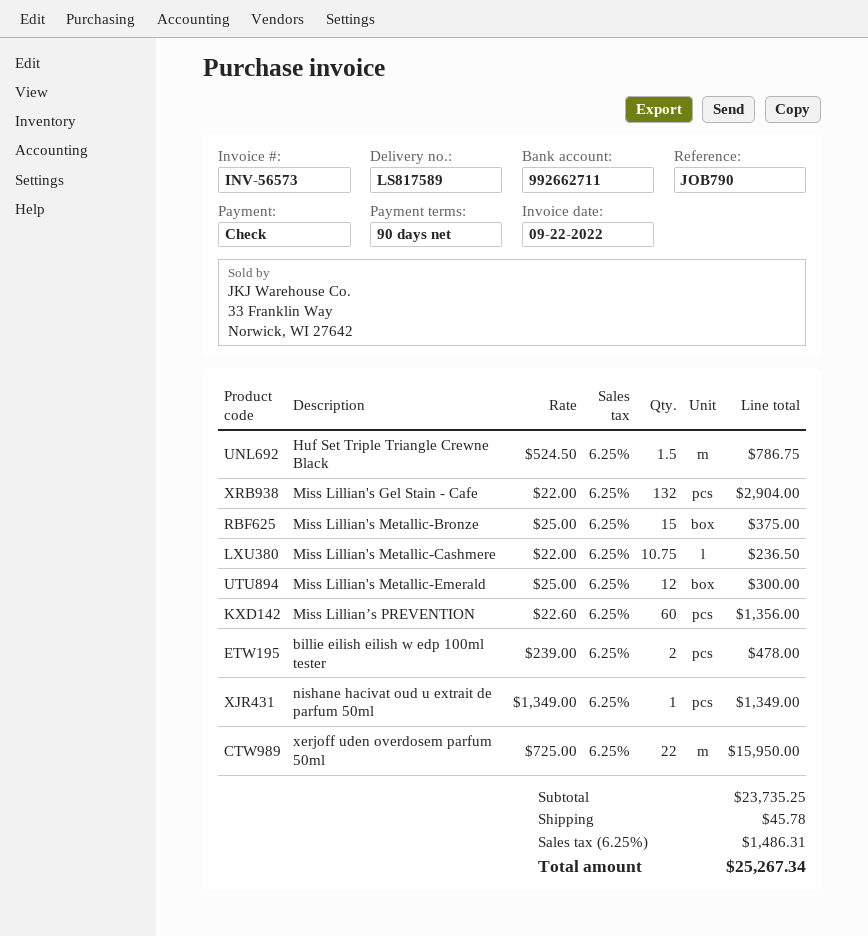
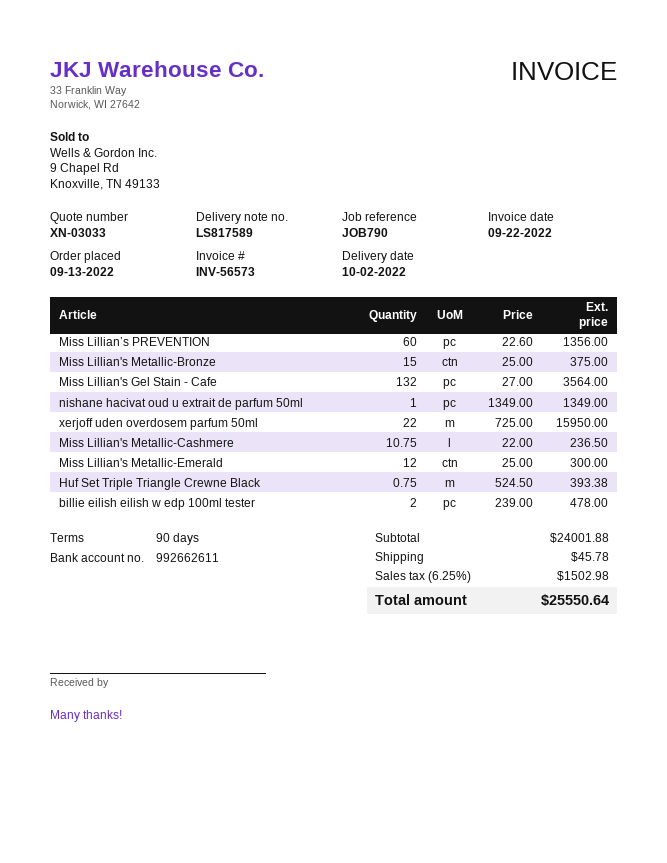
bank account: 992662711 -> 992662611
Huf Set Triple Triangle Crewne Black: 1.5 x 524.50 = 786.75 -> 0.75 x 524.50 = 393.38
Miss Lillian's Gel Stain - Cafe: 132 x 22.00 = 2904.00 -> 132 x 27.00 = 3564.00
subtotal: 23735.25 -> 24001.88
tax: 6.25% = 1486.31 -> 6.25% = 1502.98
total: 25267.34 -> 25550.64

